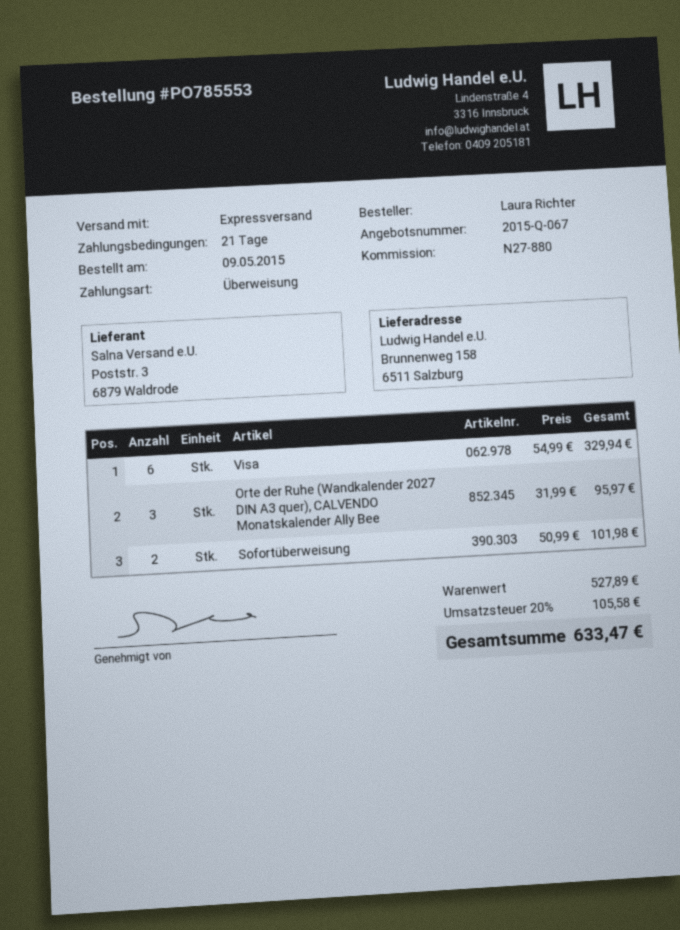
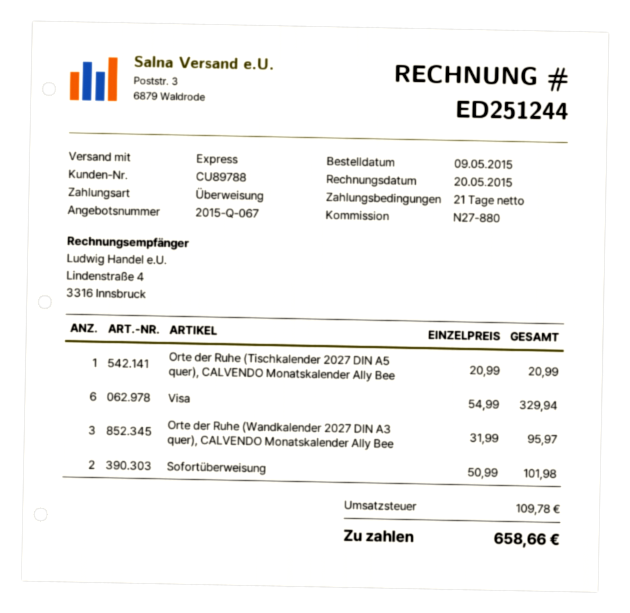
Orte der Ruhe (Tischkalender 2027 DIN A5 quer), CALVENDO Monatskalender Ally Bee: none -> 1 x 20.99 = 20.99
tax: 105.58 -> 109.78
total: 633.47 -> 658.66

